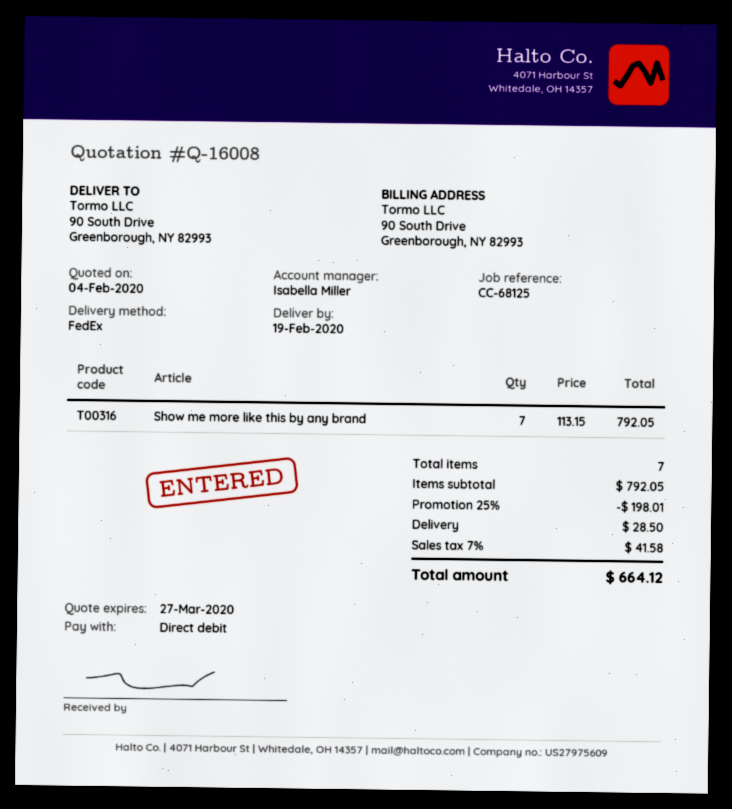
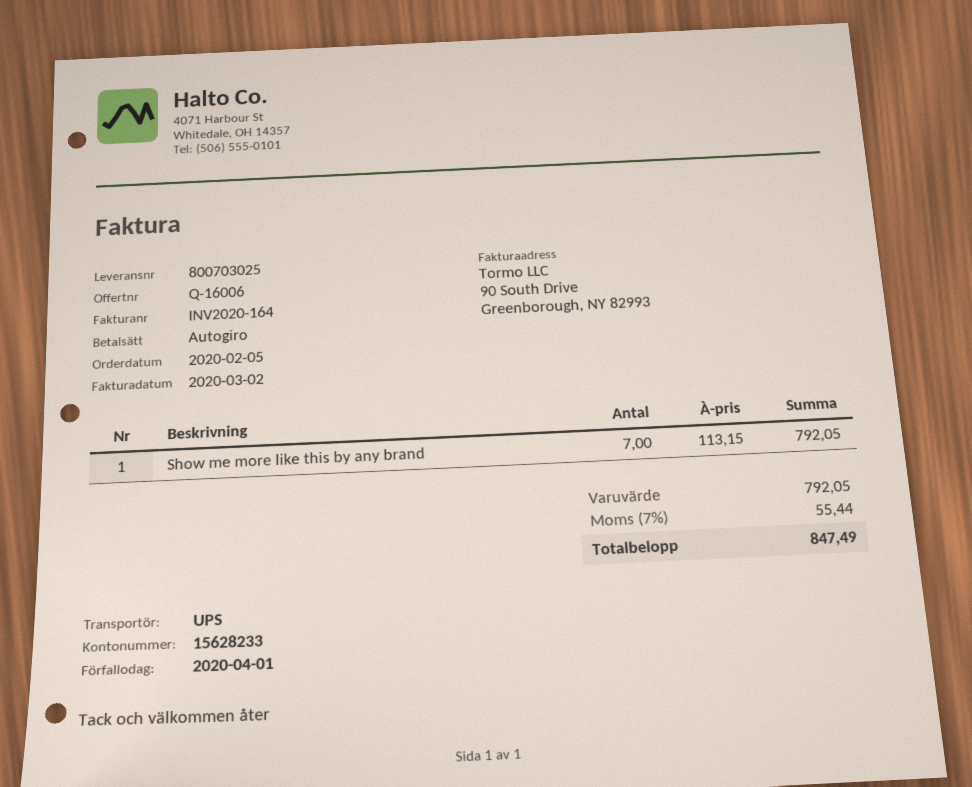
quote number: Q-16008 -> Q-16006
shipping method: FedEx -> UPS
discount: 25% = 198.01 -> none
shipping: 28.50 -> none
tax: 7% = 41.58 -> 7% = 55.44
total: 664.12 -> 847.49

